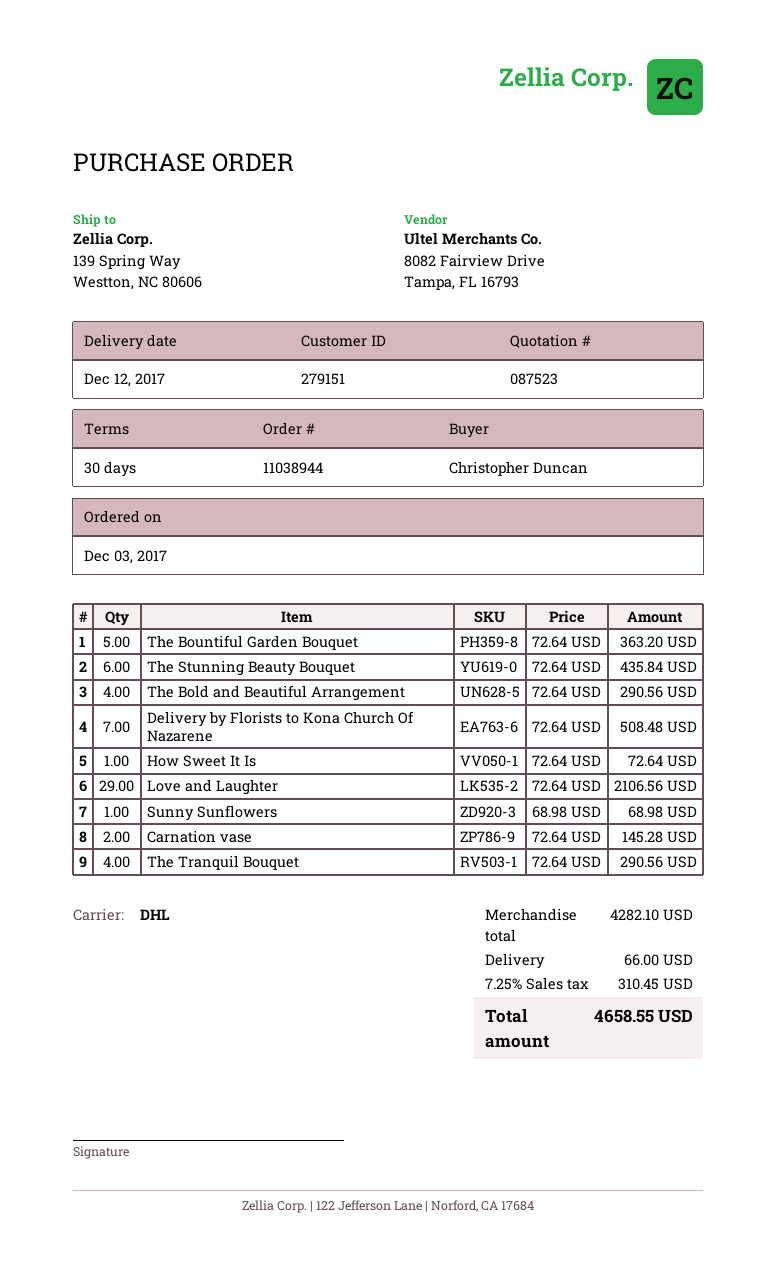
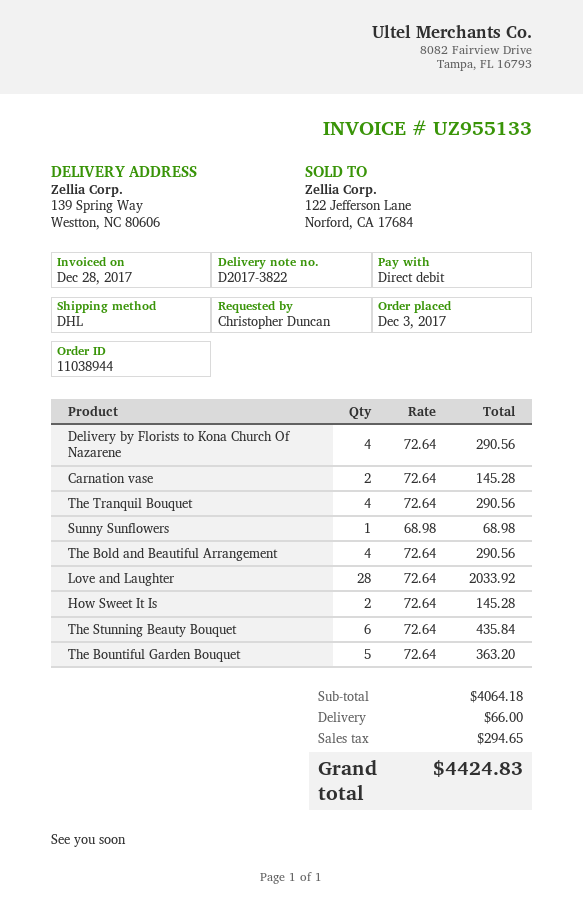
Delivery by Florists to Kona Church Of Nazarene: 7 x 72.64 = 508.48 -> 4 x 72.64 = 290.56
How Sweet It Is: 1 x 72.64 = 72.64 -> 2 x 72.64 = 145.28
Love and Laughter: 29 x 72.64 = 2106.56 -> 28 x 72.64 = 2033.92
subtotal: 4282.10 -> 4064.18
tax: 310.45 -> 294.65
total: 4658.55 -> 4424.83

